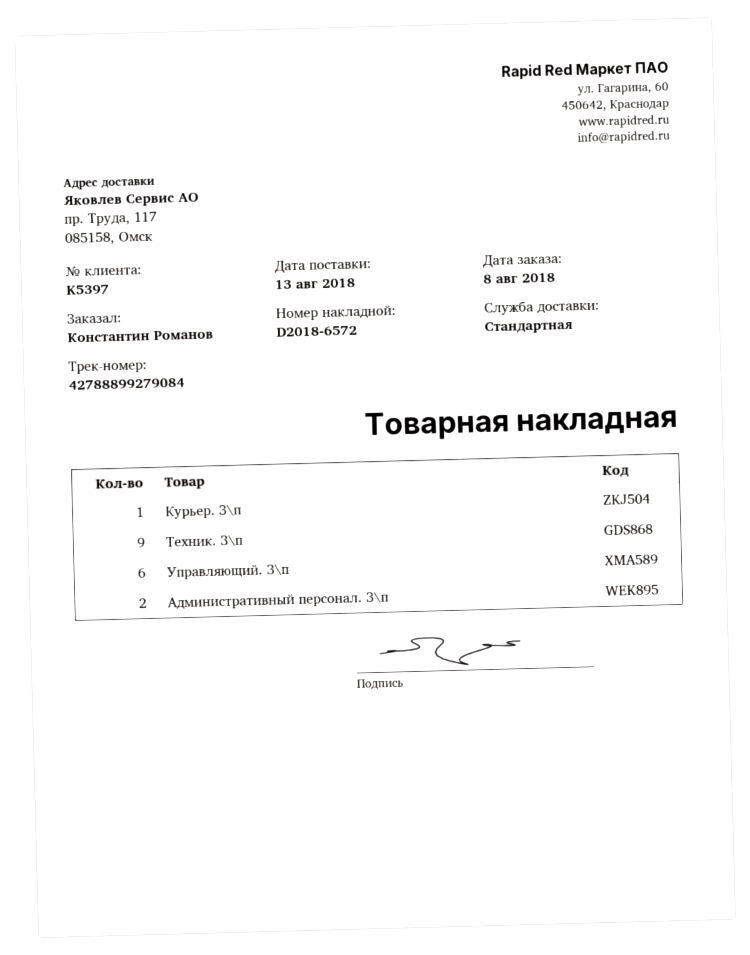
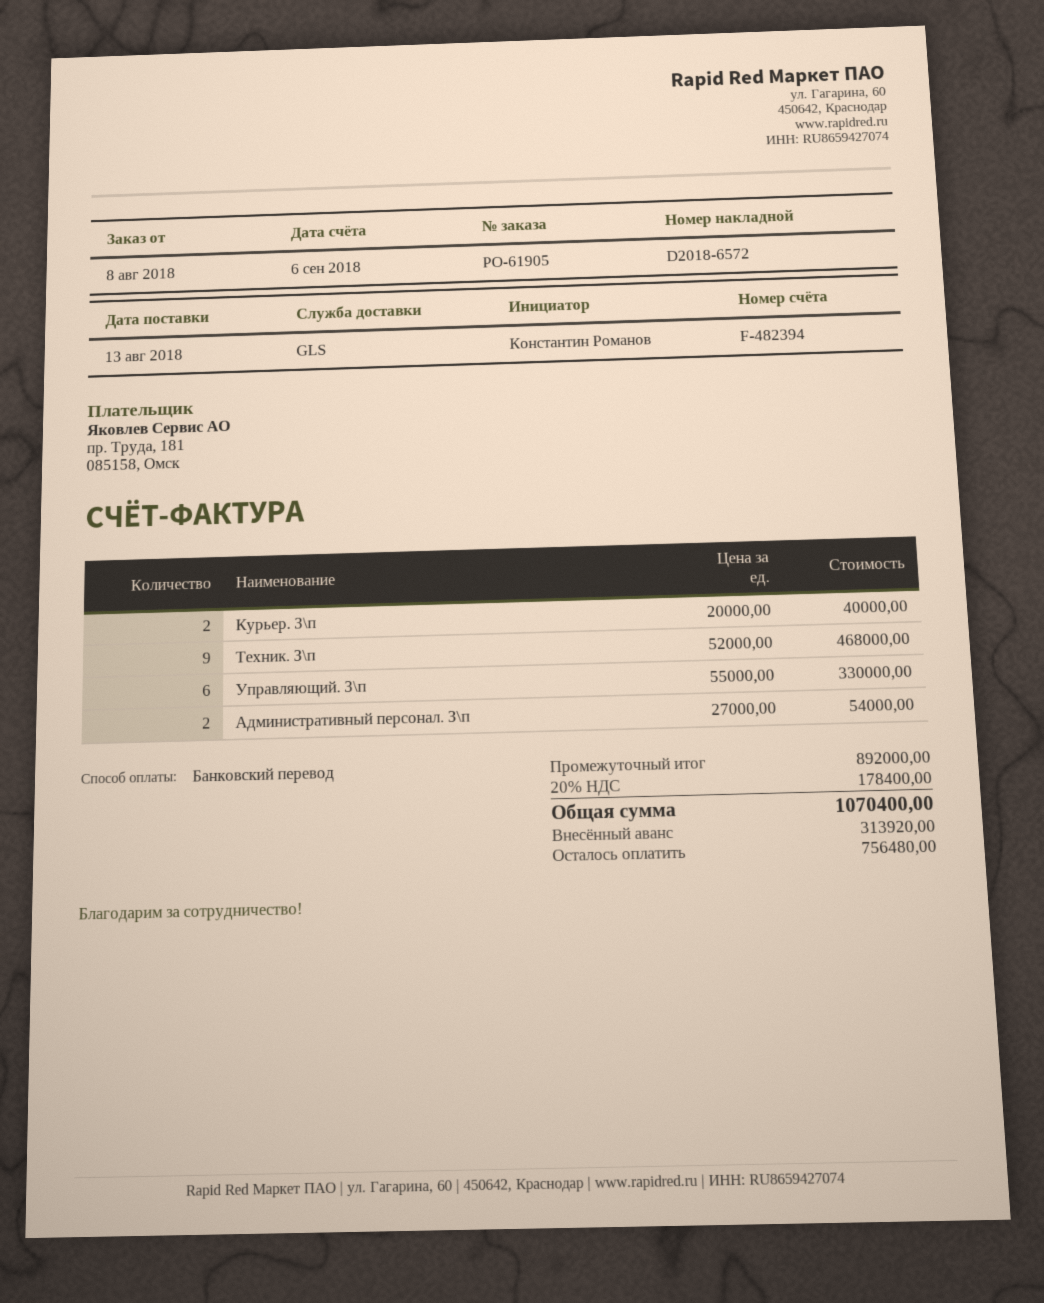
shipping method: standard -> GLS
Курьер. З\п: 1 -> 2

